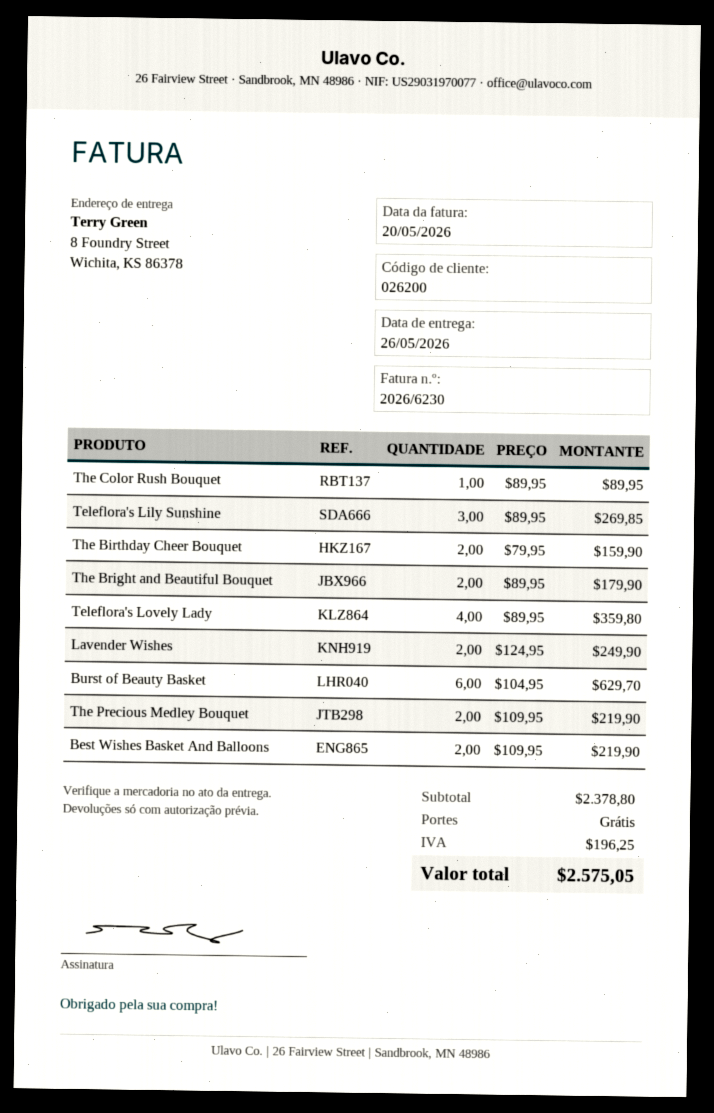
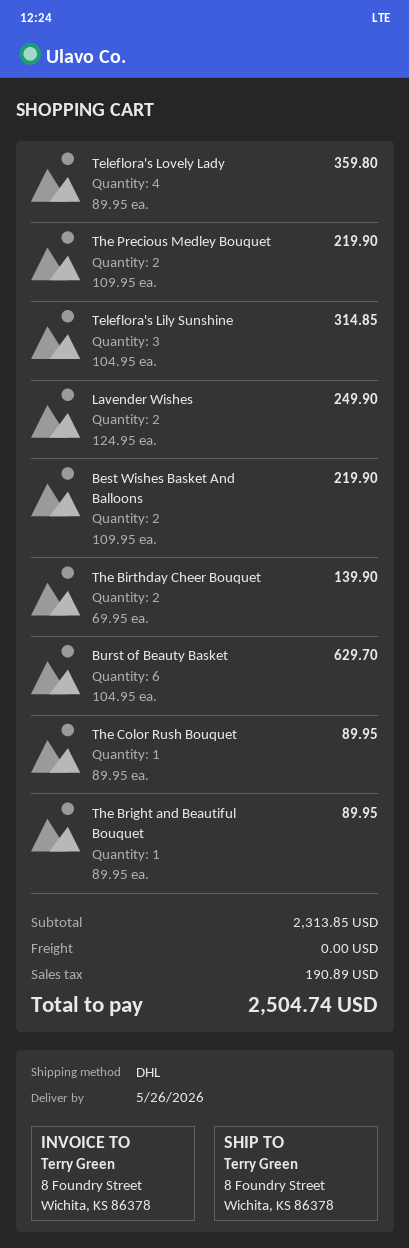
Teleflora's Lily Sunshine: 3 x 89.95 = 269.85 -> 3 x 104.95 = 314.85
The Birthday Cheer Bouquet: 2 x 79.95 = 159.90 -> 2 x 69.95 = 139.90
The Bright and Beautiful Bouquet: 2 x 89.95 = 179.90 -> 1 x 89.95 = 89.95
subtotal: 2378.80 -> 2313.85
tax: 196.25 -> 190.89
total: 2575.05 -> 2504.74

